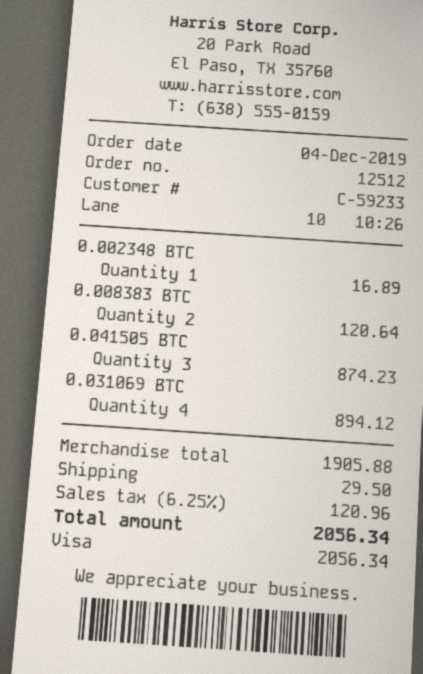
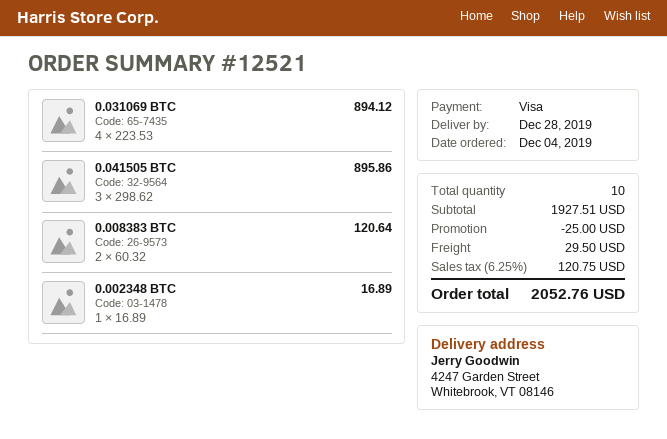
order number: 12512 -> 12521
0.041505 BTC: 3 for 874.23 -> 3 for 895.86
subtotal: 1905.88 -> 1927.51
discount: none -> 25.00
tax: 6.25% = 120.96 -> 6.25% = 120.75
total: 2056.34 -> 2052.76

